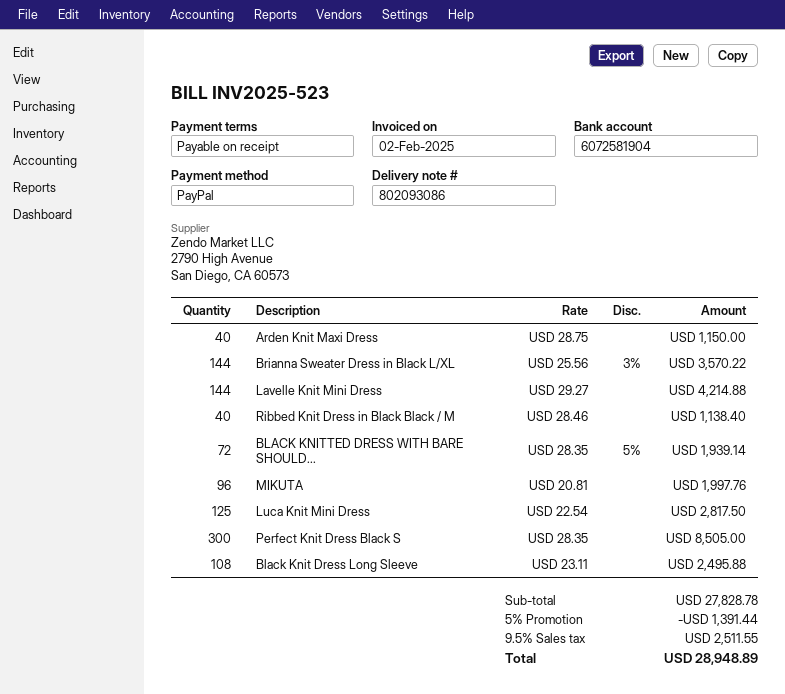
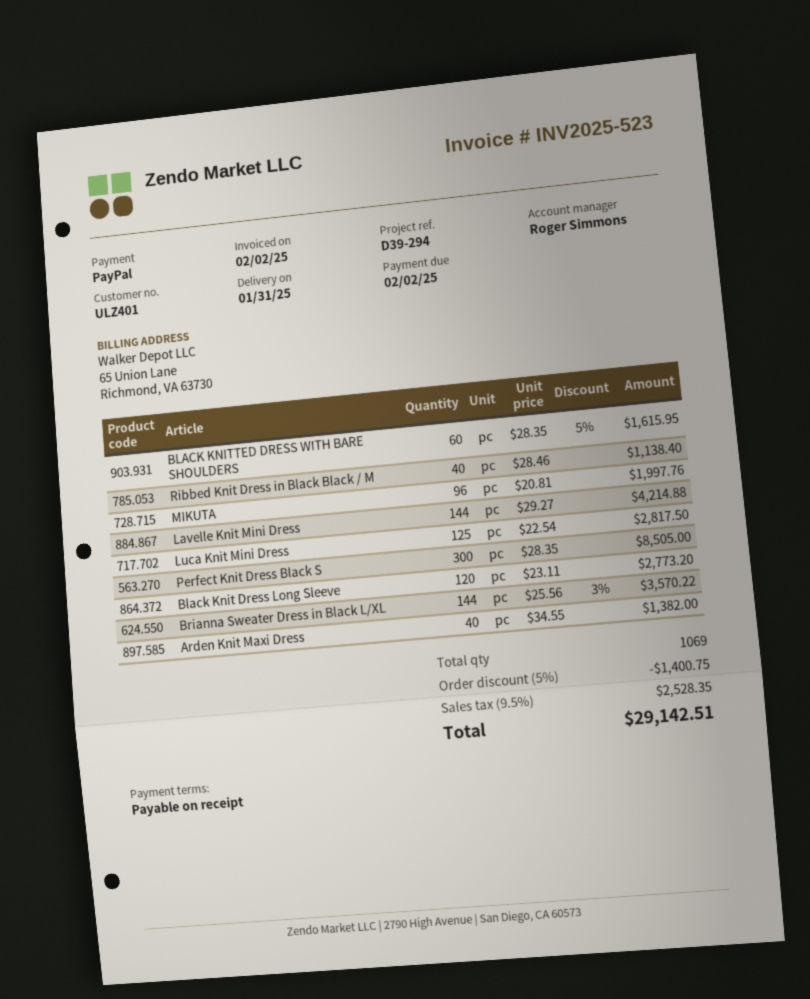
Arden Knit Maxi Dress: 40 x 28.75 = 1150.00 -> 40 x 34.55 = 1382.00
BLACK KNITTED DRESS WITH BARE SHOULD...: 72 x 28.35 - 5% = 1939.14 -> 60 x 28.35 - 5% = 1615.95
Black Knit Dress Long Sleeve: 108 x 23.11 = 2495.88 -> 120 x 23.11 = 2773.20
discount: 5% = 1391.44 -> 5% = 1400.75
tax: 9.5% = 2511.55 -> 9.5% = 2528.35
total: 28948.89 -> 29142.51

